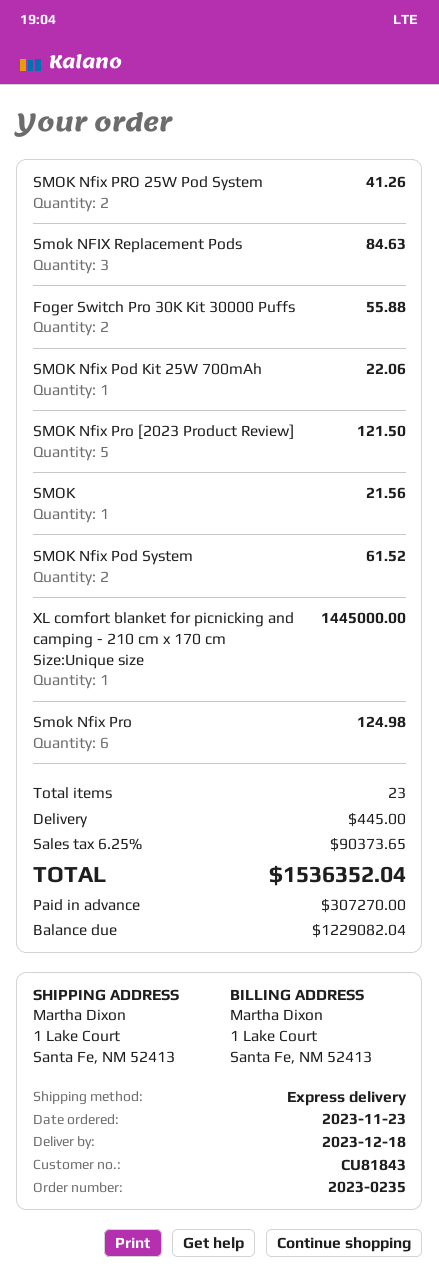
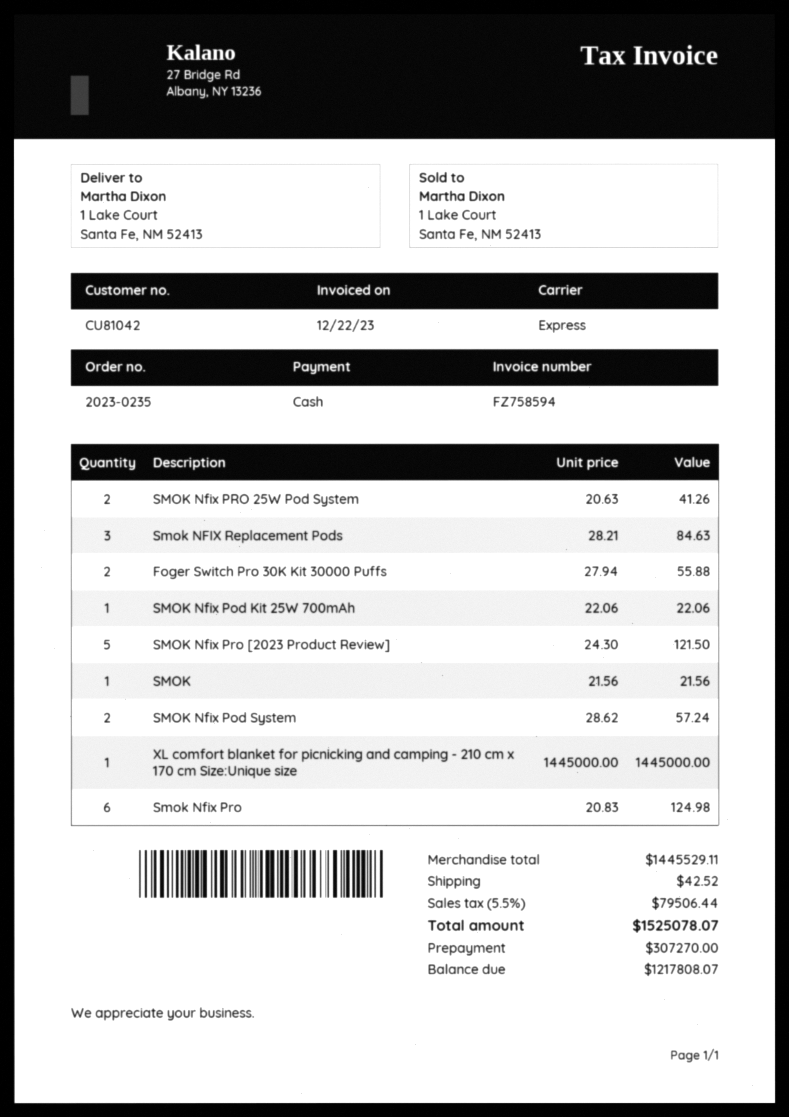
customer number: CU81843 -> CU81042
SMOK Nfix Pod System: 2 for 61.52 -> 2 for 57.24
shipping: 445.00 -> 42.52
tax: 6.25% = 90373.65 -> 5.5% = 79506.44
total: 1536352.04 -> 1525078.07
balance: 1229082.04 -> 1217808.07

